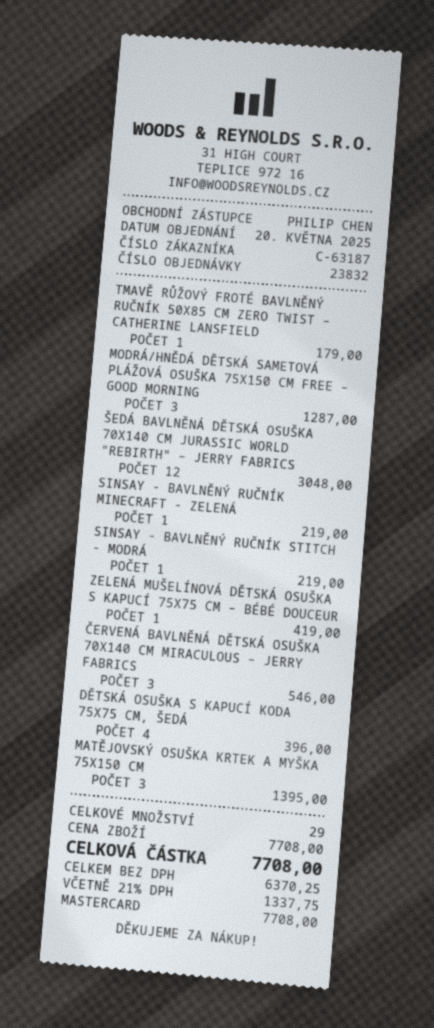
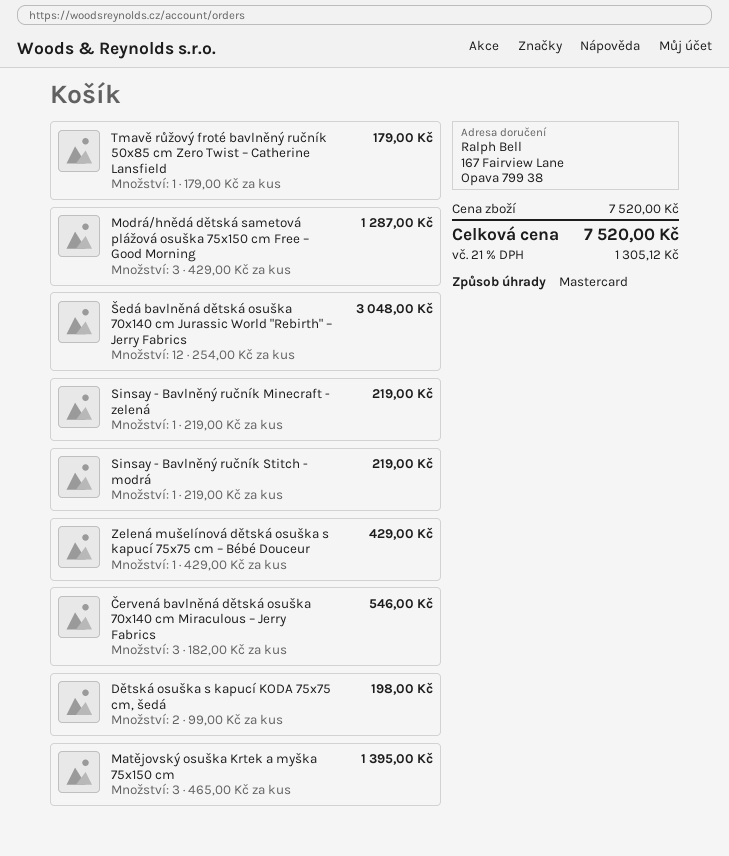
ZELENÁ MUŠELÍNOVÁ DĚTSKÁ OSUŠKA S KAPUCÍ 75X75 CM – BÉBÉ DOUCEUR: 1 for 419.00 -> 1 for 429.00
DĚTSKÁ OSUŠKA S KAPUCÍ KODA 75X75 CM, ŠEDÁ: 4 for 396.00 -> 2 for 198.00
subtotal: 7708.00 -> 7520.00
tax: 21% = 1337.75 -> 21% = 1305.12
total: 7708.00 -> 7520.00

